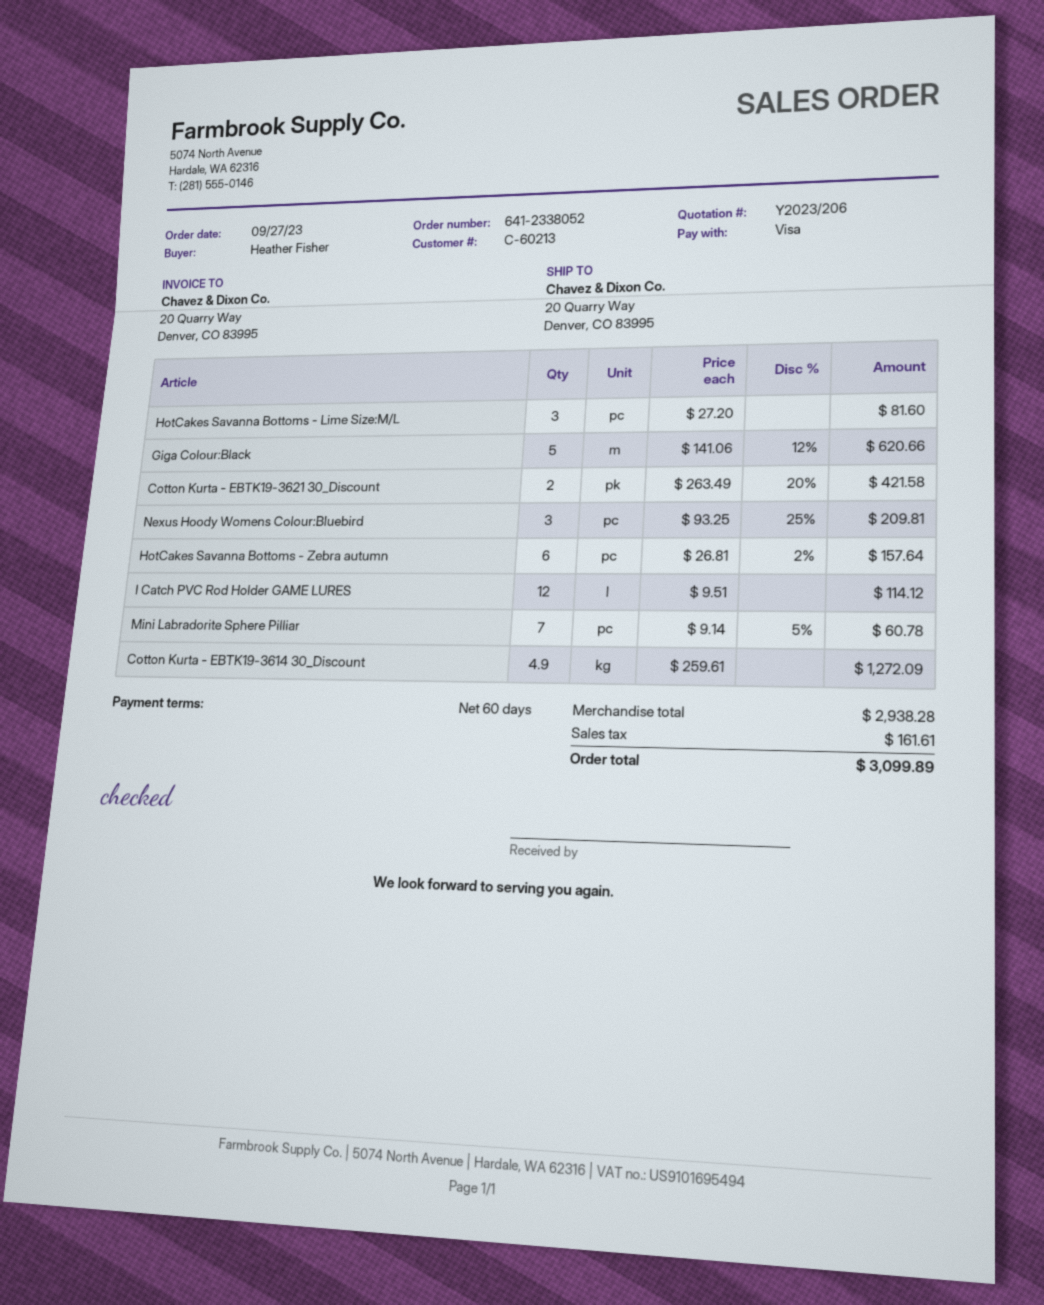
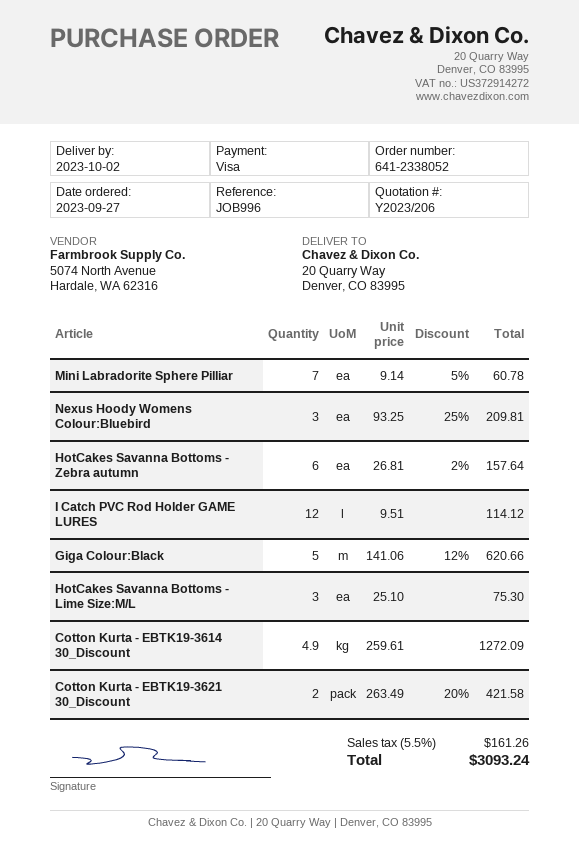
HotCakes Savanna Bottoms - Lime Size:M/L: 3 x 27.20 = 81.60 -> 3 x 25.10 = 75.30
tax: 161.61 -> 161.26
total: 3099.89 -> 3093.24

